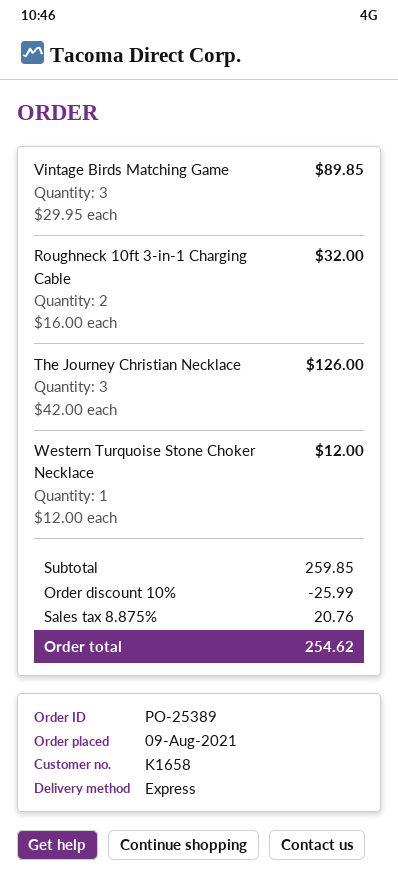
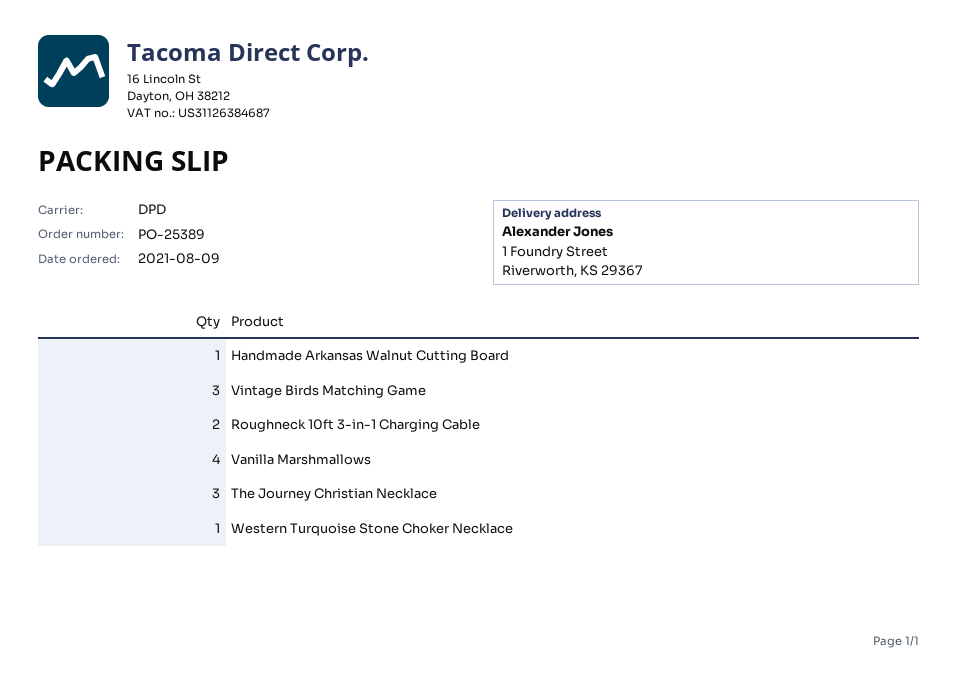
shipping method: express -> DPD
Handmade Arkansas Walnut Cutting Board: none -> 1
Vanilla Marshmallows: none -> 4

